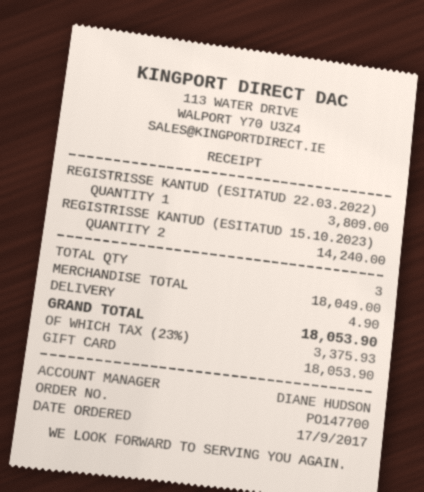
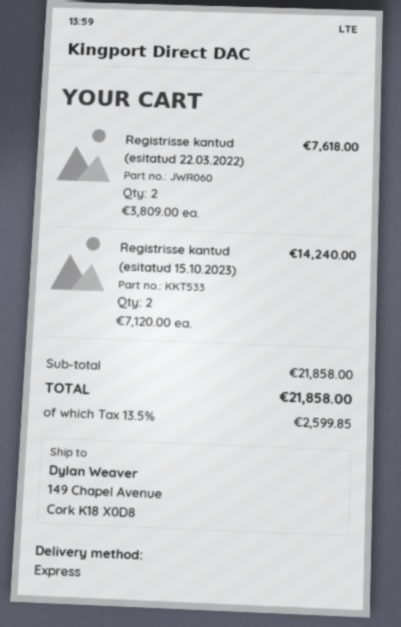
REGISTRISSE KANTUD (ESITATUD 22.03.2022): 1 for 3809.00 -> 2 for 7618.00
subtotal: 18049.00 -> 21858.00
shipping: 4.90 -> none
tax: 23% = 3375.93 -> 13.5% = 2599.85
total: 18053.90 -> 21858.00

